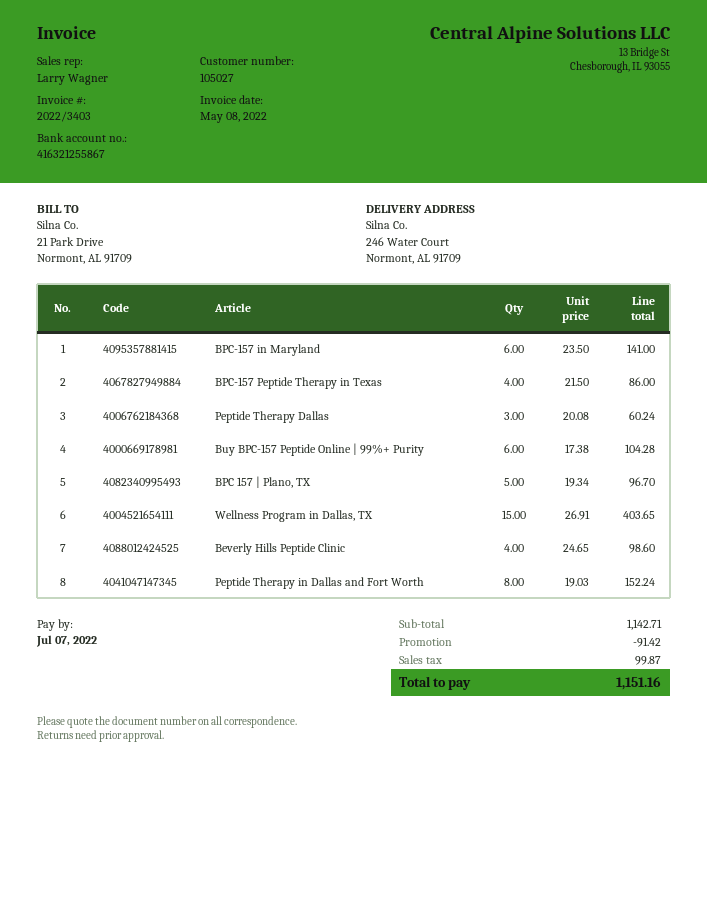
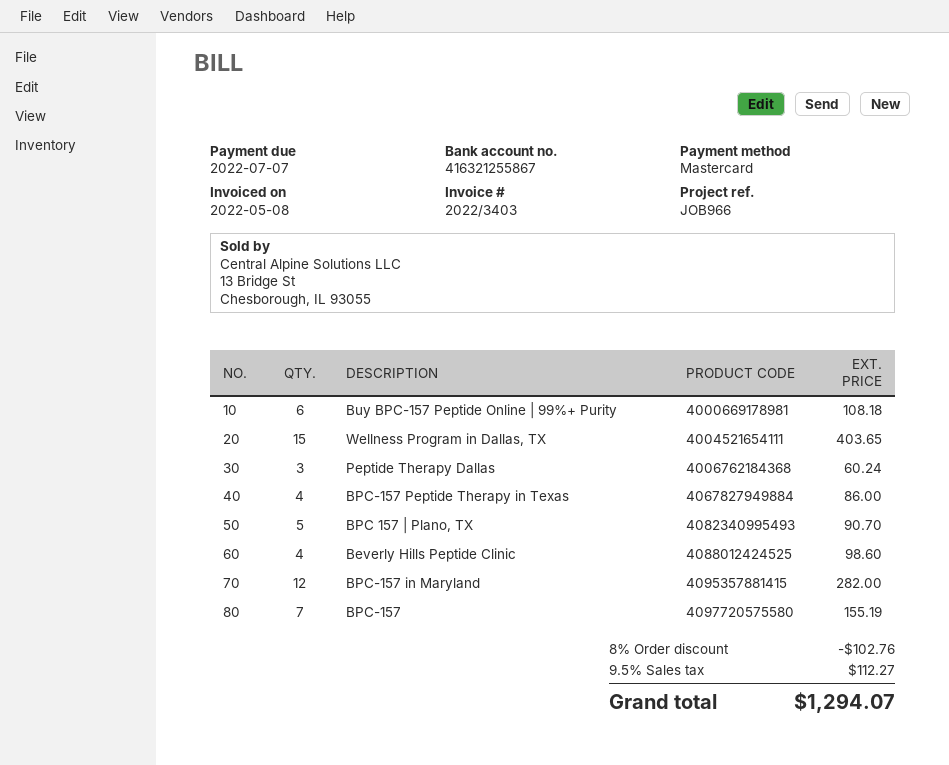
BPC-157 in Maryland: 6 for 141.00 -> 12 for 282.00
Buy BPC-157 Peptide Online | 99%+ Purity: 6 for 104.28 -> 6 for 108.18
BPC 157 | Plano, TX: 5 for 96.70 -> 5 for 90.70
Peptide Therapy in Dallas and Fort Worth: 8 for 152.24 -> none
BPC-157: none -> 7 for 155.19
discount: 91.42 -> 102.76
tax: 99.87 -> 112.27
total: 1151.16 -> 1294.07

